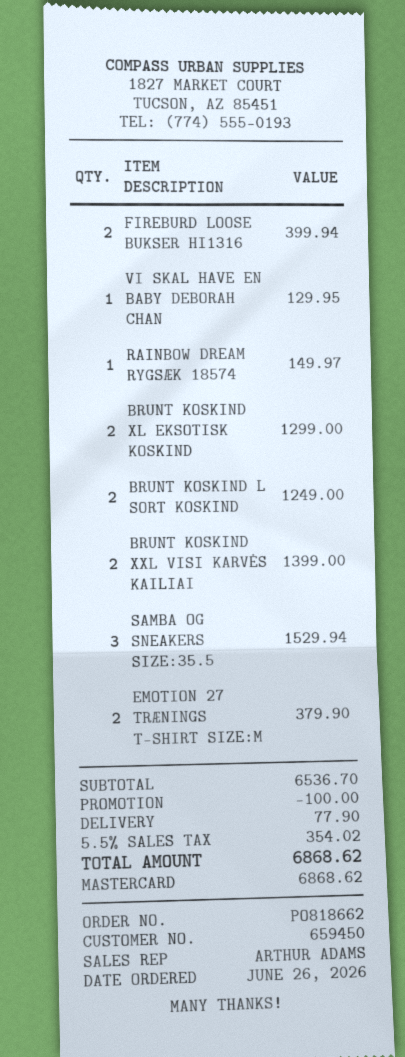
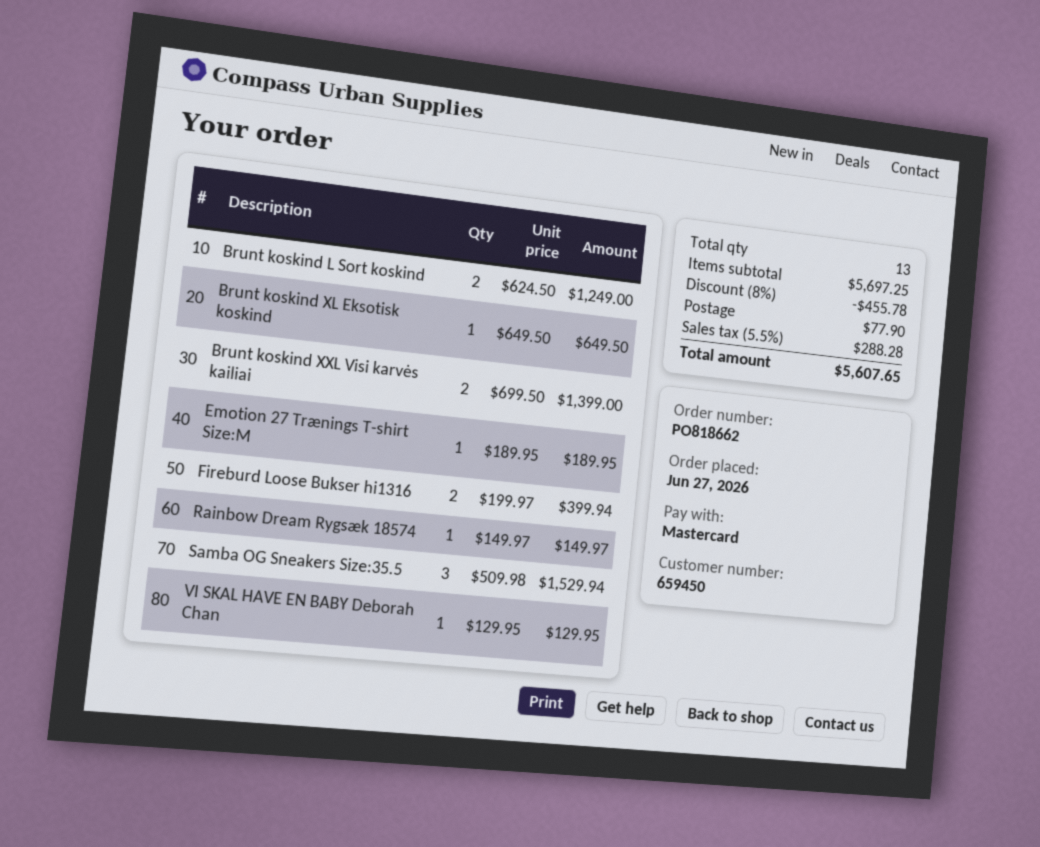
order date: 2026-06-26 -> 2026-06-27
BRUNT KOSKIND XL EKSOTISK KOSKIND: 2 for 1299.00 -> 1 for 649.50
EMOTION 27 TRÆNINGS T-SHIRT SIZE:M: 2 for 379.90 -> 1 for 189.95
subtotal: 6536.70 -> 5697.25
discount: 100.00 -> 455.78
tax: 5.5% = 354.02 -> 5.5% = 288.28
total: 6868.62 -> 5607.65

